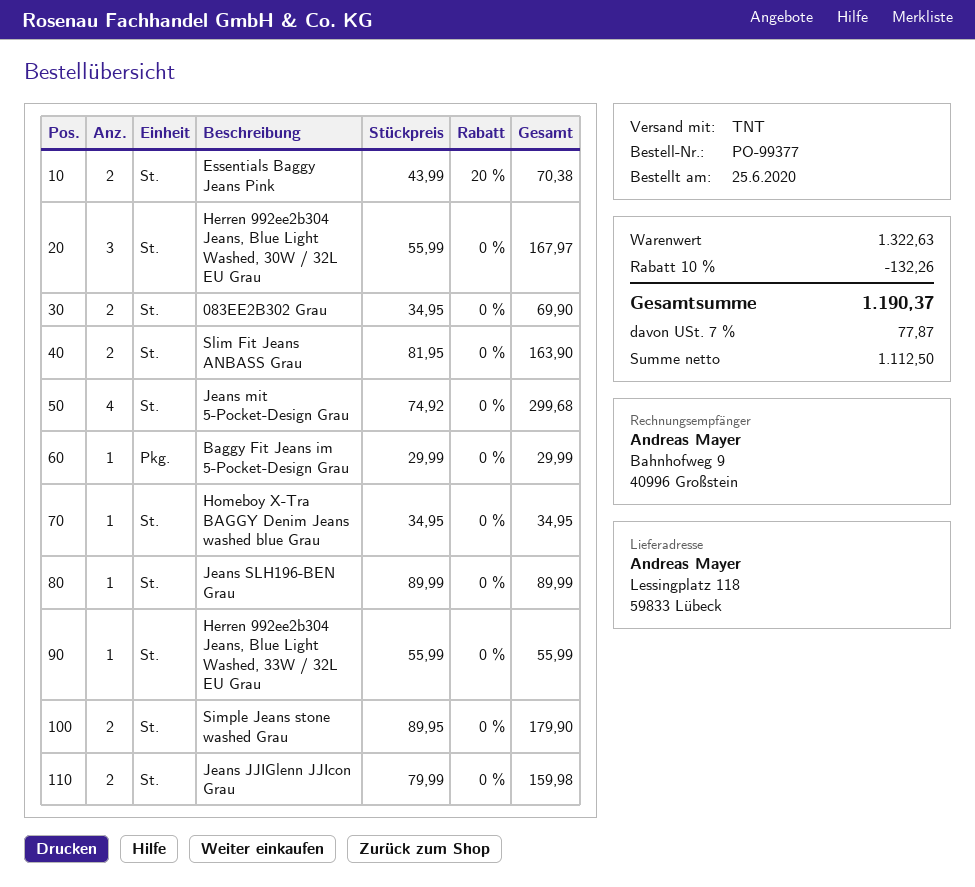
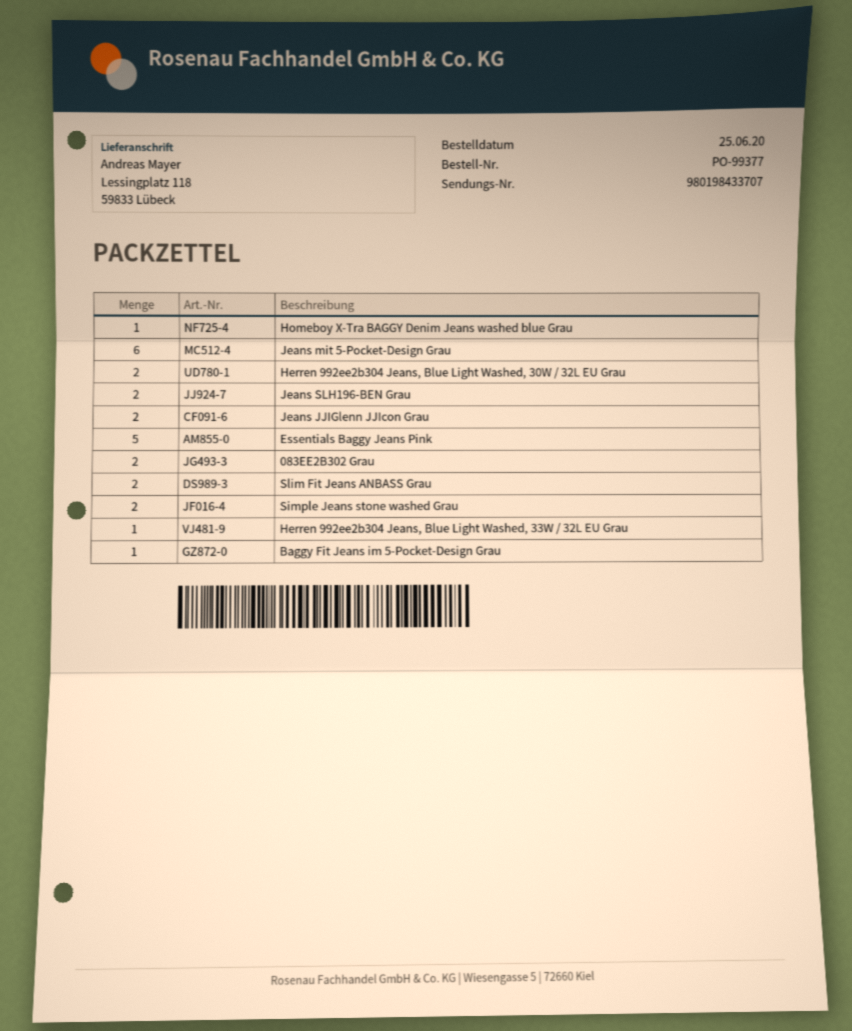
Essentials Baggy Jeans Pink: 2 -> 5
Herren 992ee2b304 Jeans, Blue Light Washed, 30W / 32L EU Grau: 3 -> 2
Jeans mit 5-Pocket-Design Grau: 4 -> 6
Jeans SLH196-BEN Grau: 1 -> 2

